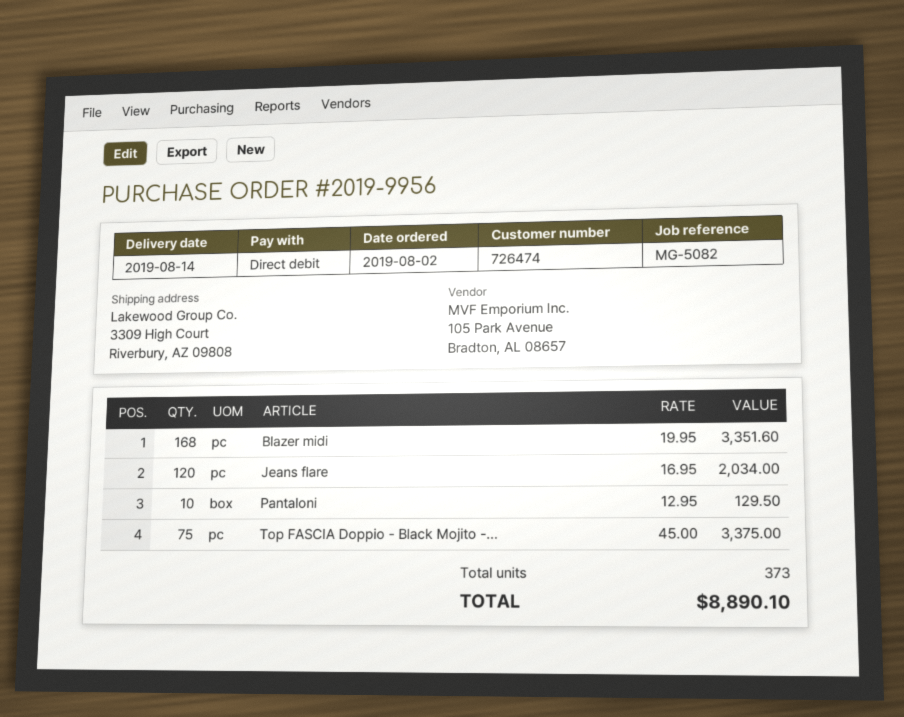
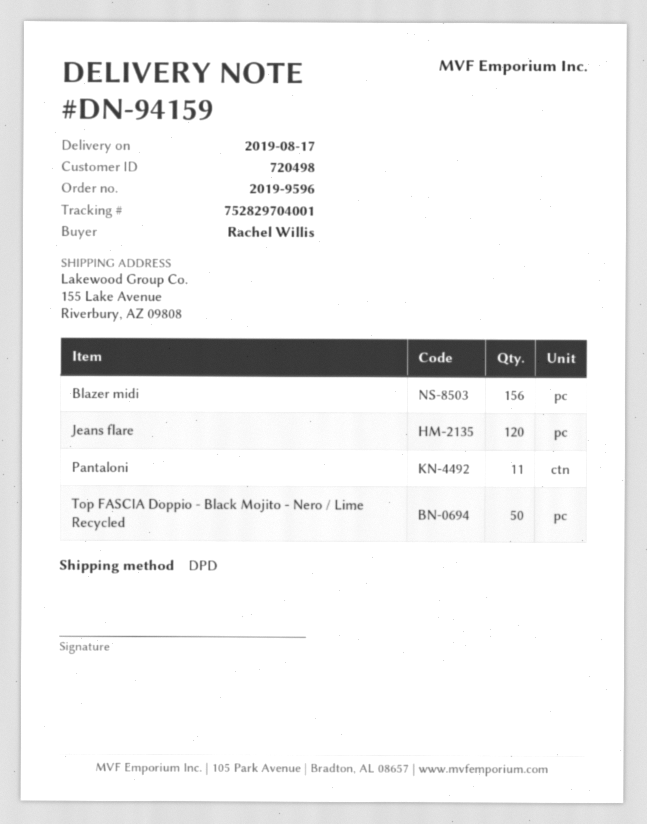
order number: 2019-9956 -> 2019-9596
delivery date: 2019-08-14 -> 2019-08-17
customer number: 726474 -> 720498
ship to: 3309 High Court, Riverbury, AZ 09808 -> 155 Lake Avenue, Riverbury, AZ 09808
Blazer midi: 168 -> 156
Pantaloni: 10 -> 11
Top FASCIA Doppio - Black Mojito -...: 75 -> 50

